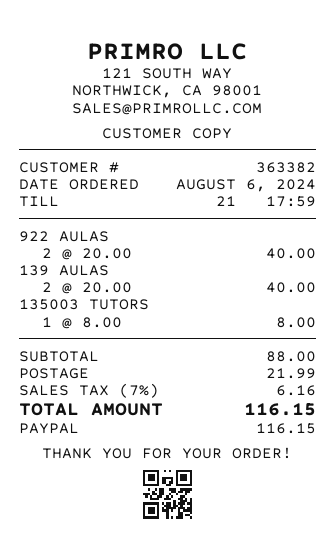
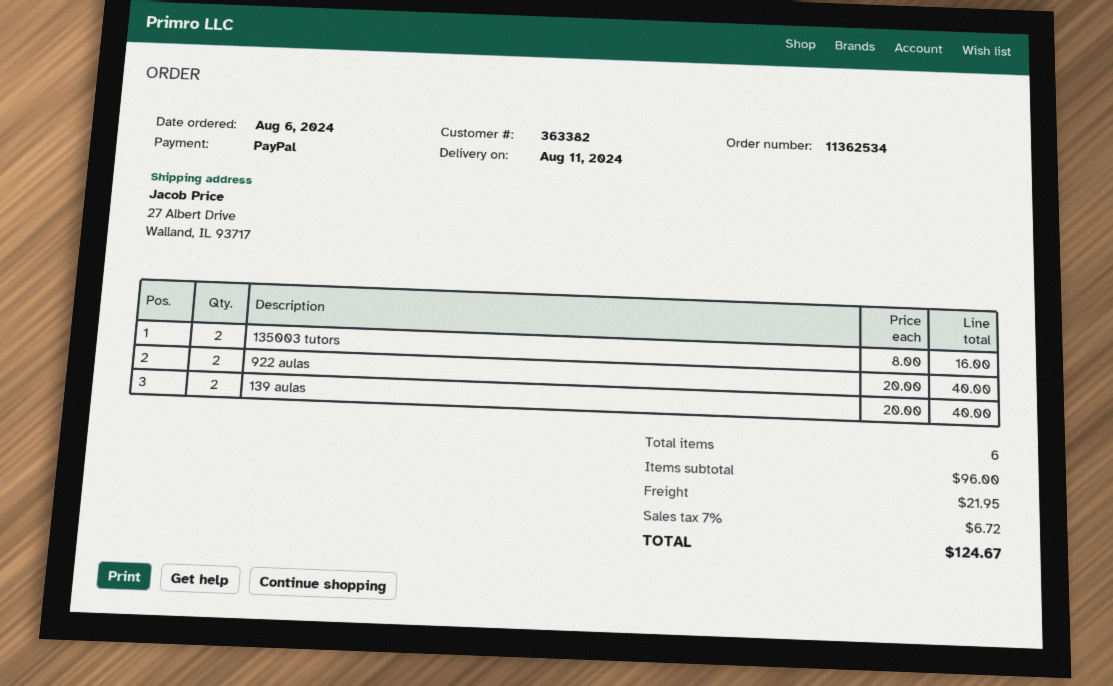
135003 TUTORS: 1 x 8.00 = 8.00 -> 2 x 8.00 = 16.00
subtotal: 88.00 -> 96.00
shipping: 21.99 -> 21.95
tax: 7% = 6.16 -> 7% = 6.72
total: 116.15 -> 124.67

